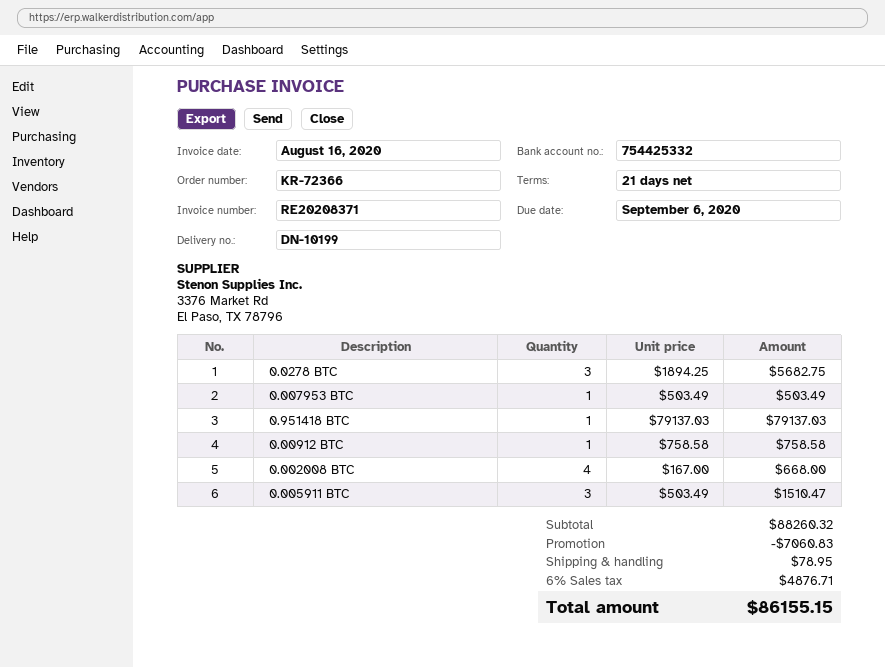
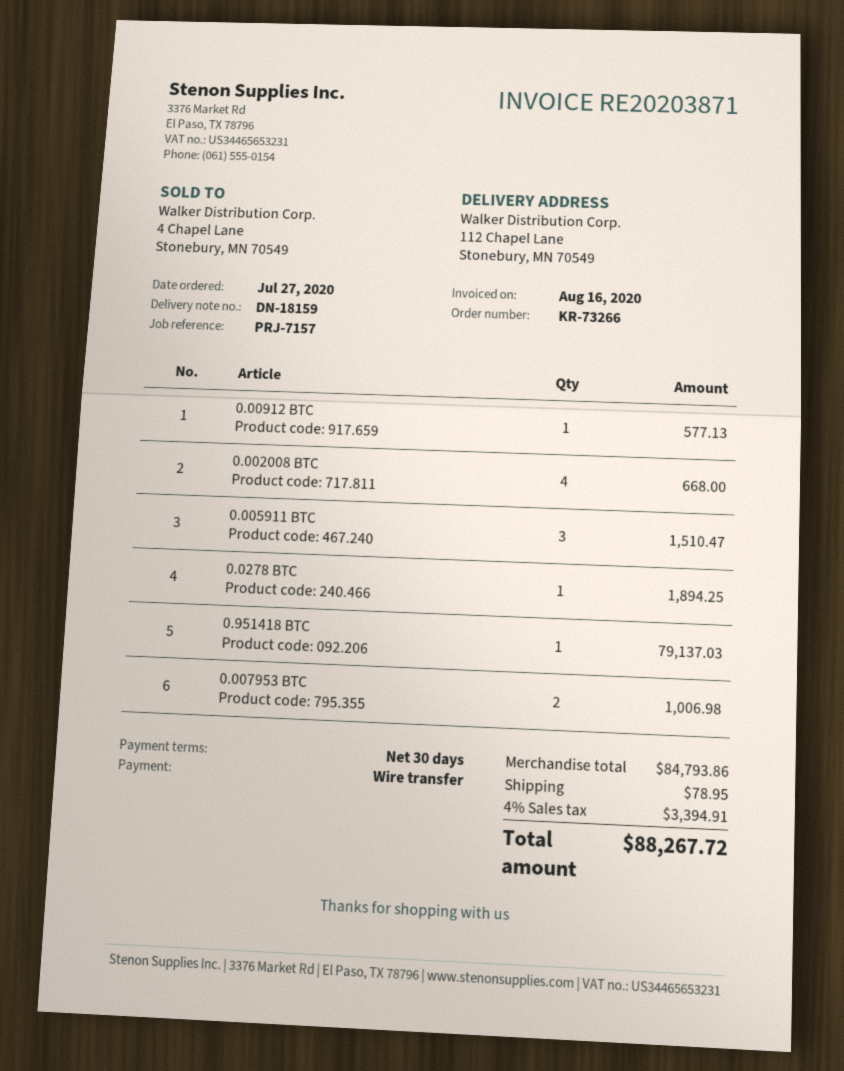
order number: KR-72366 -> KR-73266
delivery note number: DN-10199 -> DN-18159
invoice number: RE20208371 -> RE20203871
payment terms: 21 days -> 30 days
0.0278 BTC: 3 for 5682.75 -> 1 for 1894.25
0.007953 BTC: 1 for 503.49 -> 2 for 1006.98
0.00912 BTC: 1 for 758.58 -> 1 for 577.13
subtotal: 88260.32 -> 84793.86
discount: 7060.83 -> none
tax: 6% = 4876.71 -> 4% = 3394.91
total: 86155.15 -> 88267.72

